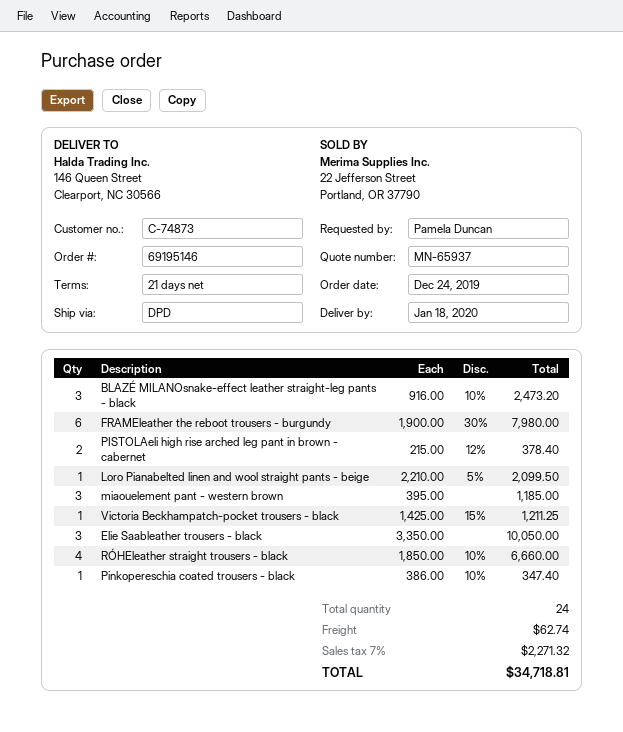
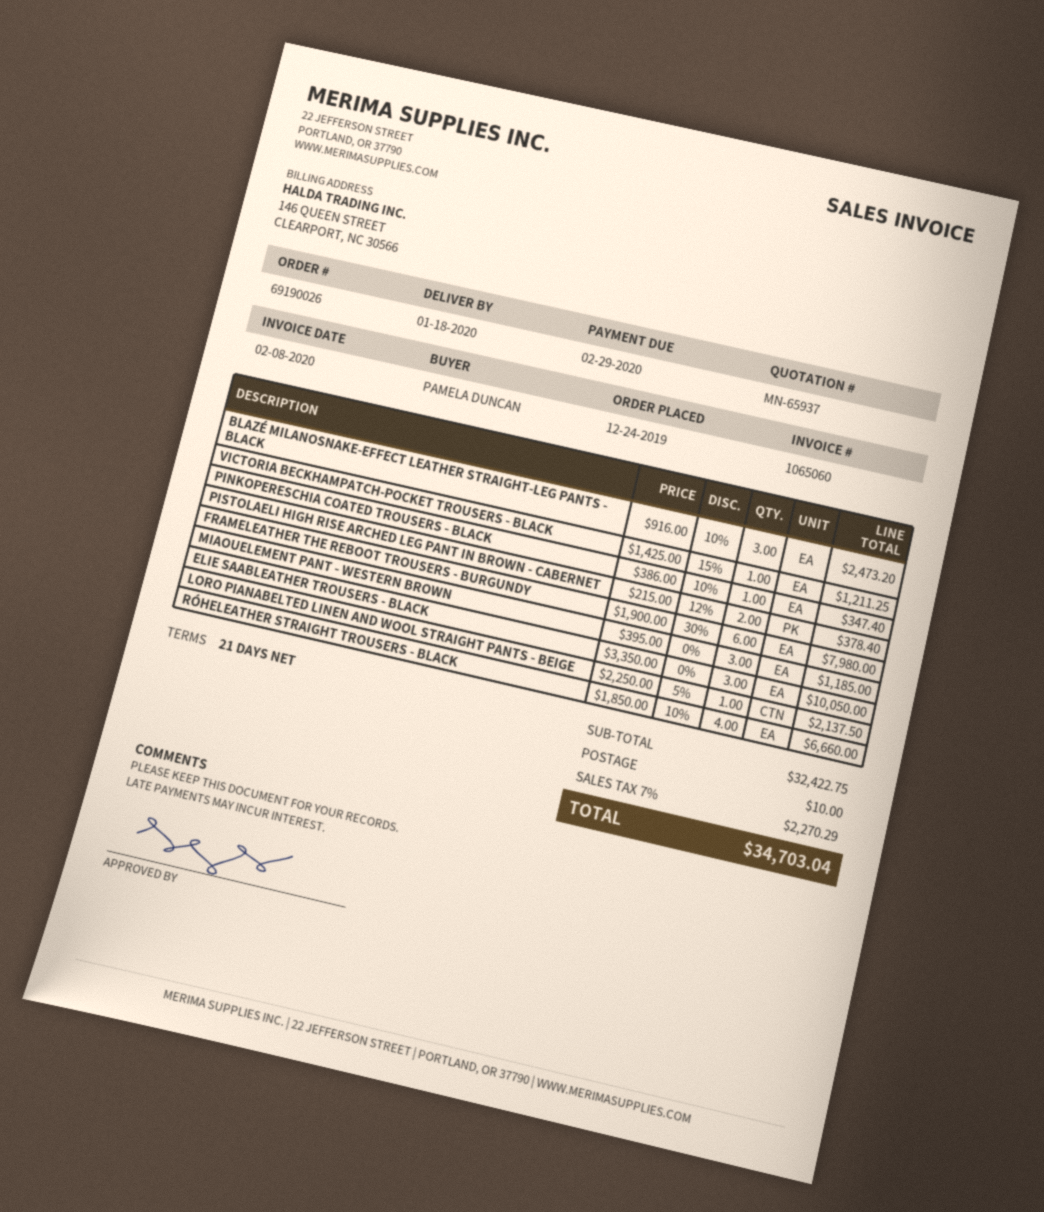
order number: 69195146 -> 69190026
Loro Pianabelted linen and wool straight pants - beige: 1 x 2210.00 - 5% = 2099.50 -> 1 x 2250.00 - 5% = 2137.50
shipping: 62.74 -> 10.00
tax: 7% = 2271.32 -> 7% = 2270.29
total: 34718.81 -> 34703.04

